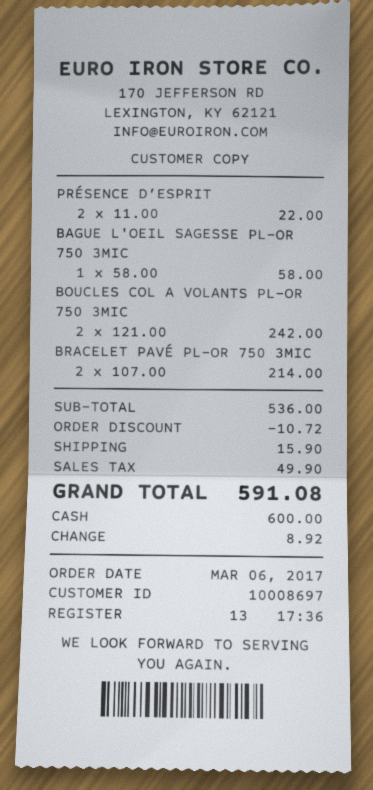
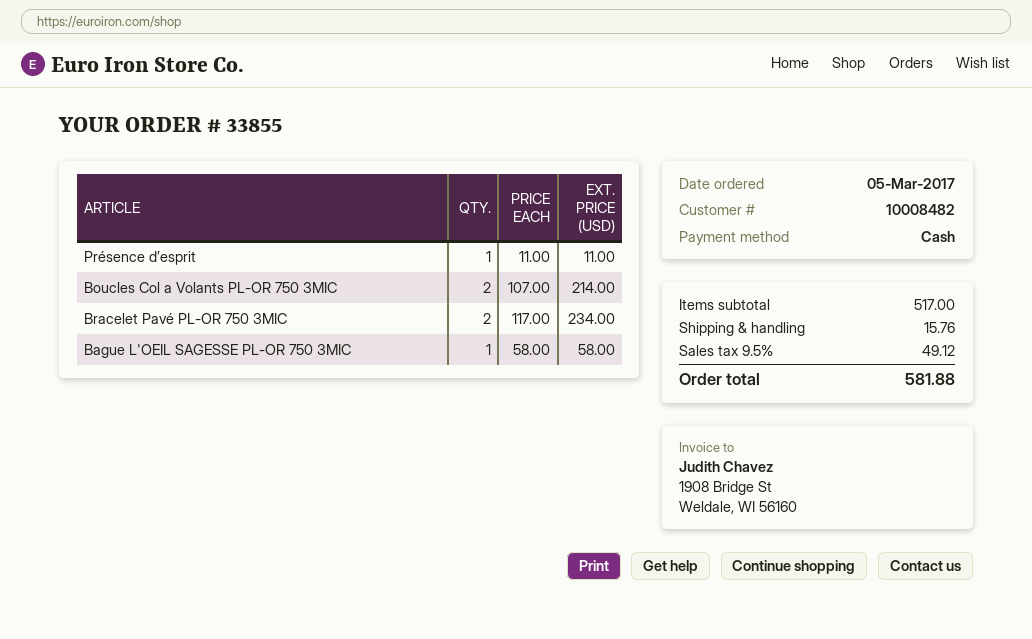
order date: 2017-03-06 -> 2017-03-05
customer number: 10008697 -> 10008482
PRÉSENCE D’ESPRIT: 2 x 11.00 = 22.00 -> 1 x 11.00 = 11.00
BOUCLES COL A VOLANTS PL-OR 750 3MIC: 2 x 121.00 = 242.00 -> 2 x 107.00 = 214.00
BRACELET PAVÉ PL-OR 750 3MIC: 2 x 107.00 = 214.00 -> 2 x 117.00 = 234.00
subtotal: 536.00 -> 517.00
discount: 10.72 -> none
shipping: 15.90 -> 15.76
tax: 49.90 -> 49.12
total: 591.08 -> 581.88

